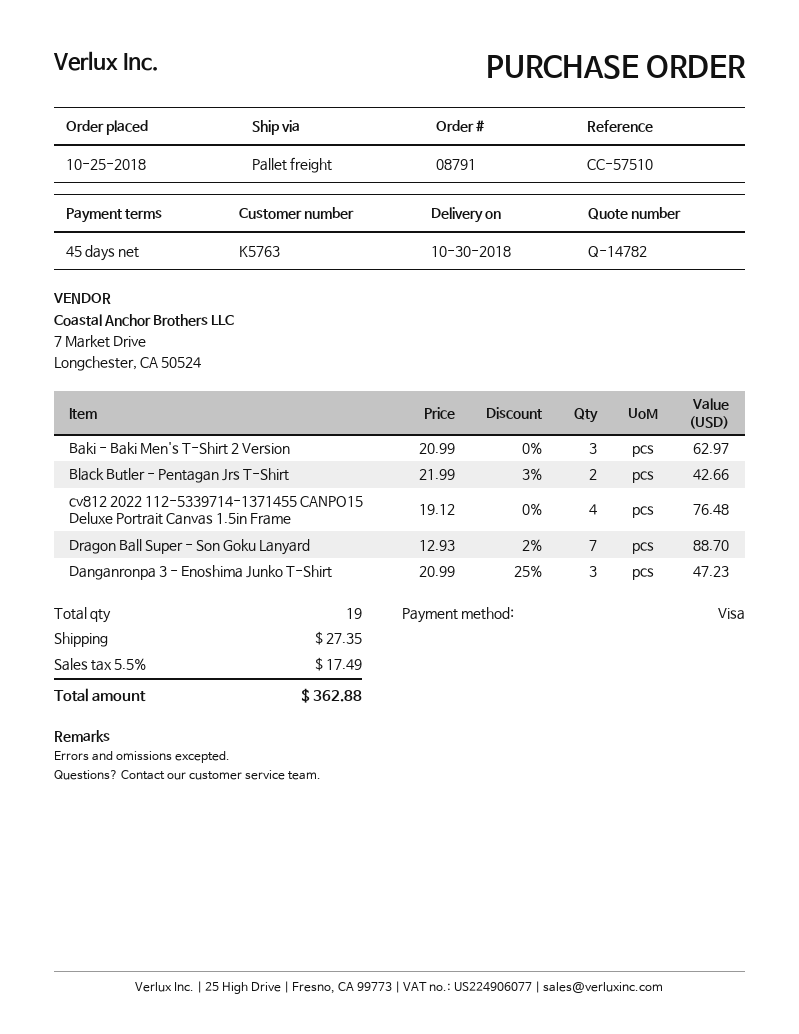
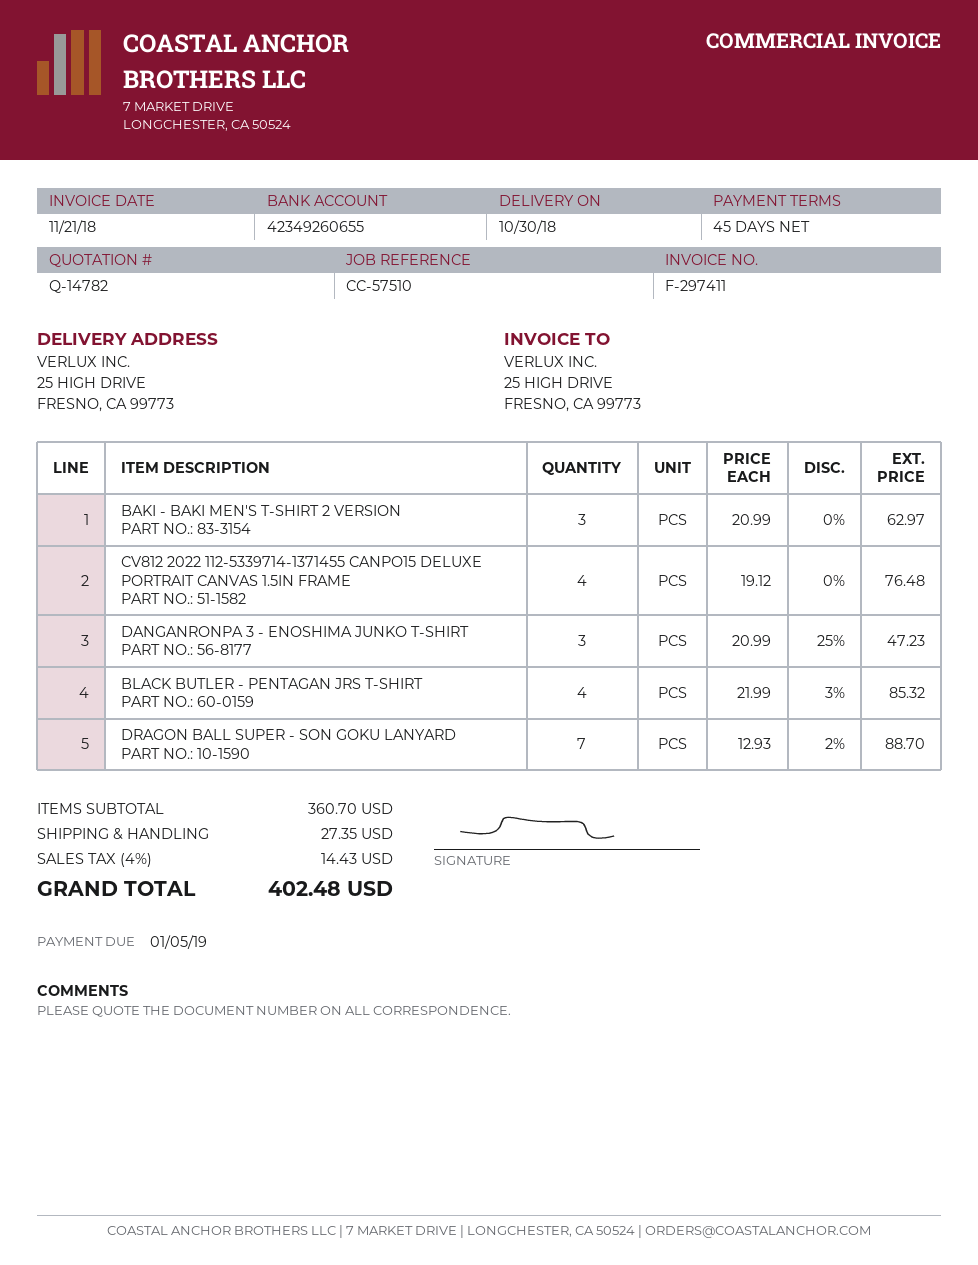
Black Butler - Pentagan Jrs T-Shirt: 2 x 21.99 - 3% = 42.66 -> 4 x 21.99 - 3% = 85.32
tax: 5.5% = 17.49 -> 4% = 14.43
total: 362.88 -> 402.48

